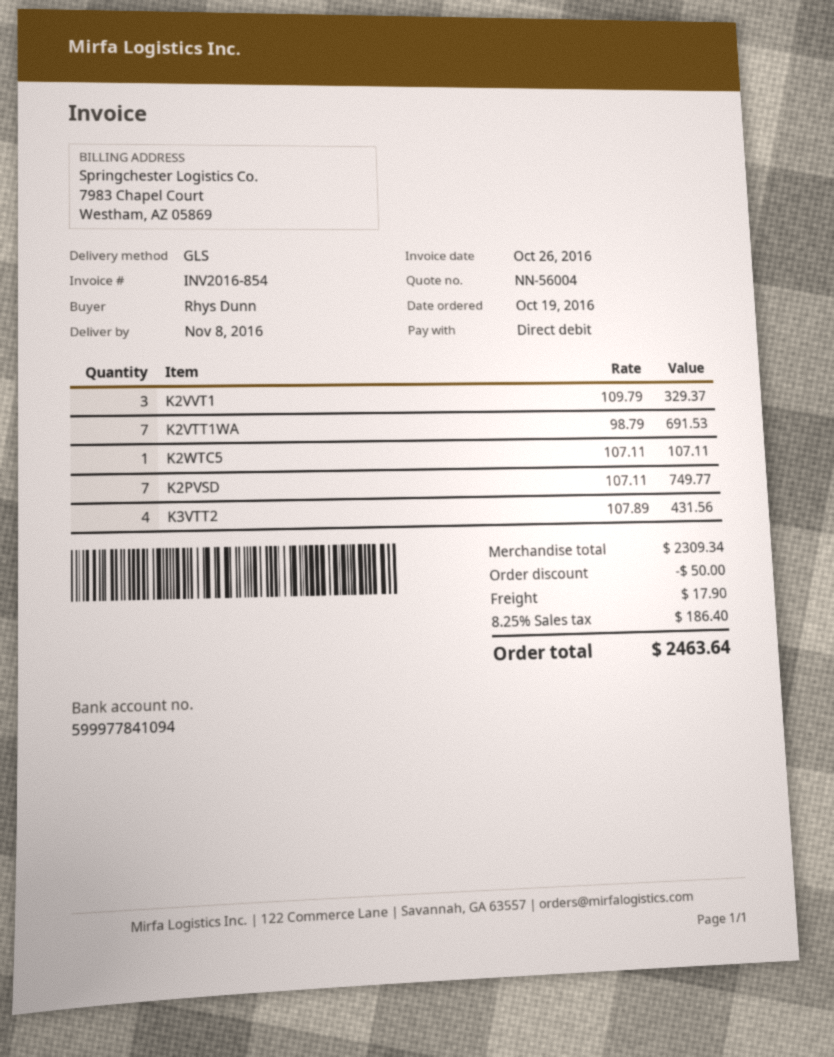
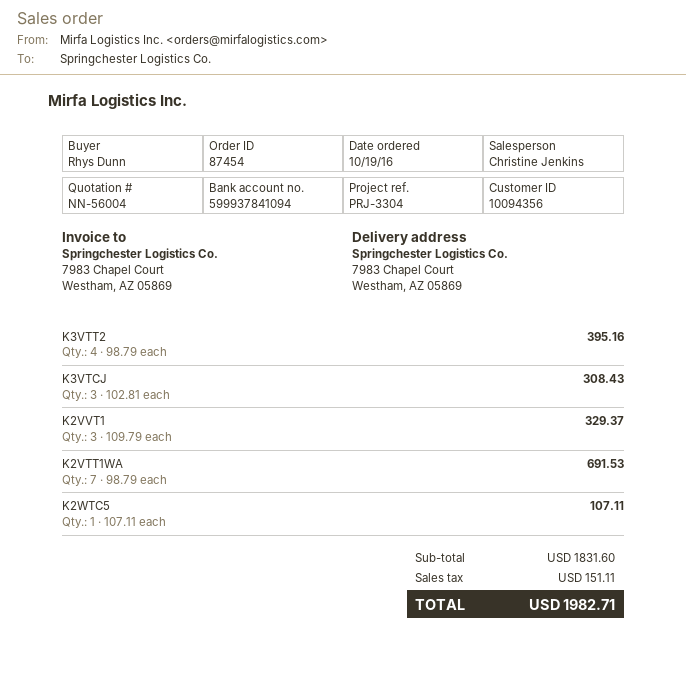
bank account: 599977841094 -> 599937841094
K2PVSD: 7 x 107.11 = 749.77 -> none
K3VTT2: 4 x 107.89 = 431.56 -> 4 x 98.79 = 395.16
K3VTCJ: none -> 3 x 102.81 = 308.43
subtotal: 2309.34 -> 1831.60
discount: 50.00 -> none
shipping: 17.90 -> none
tax: 186.40 -> 151.11
total: 2463.64 -> 1982.71

